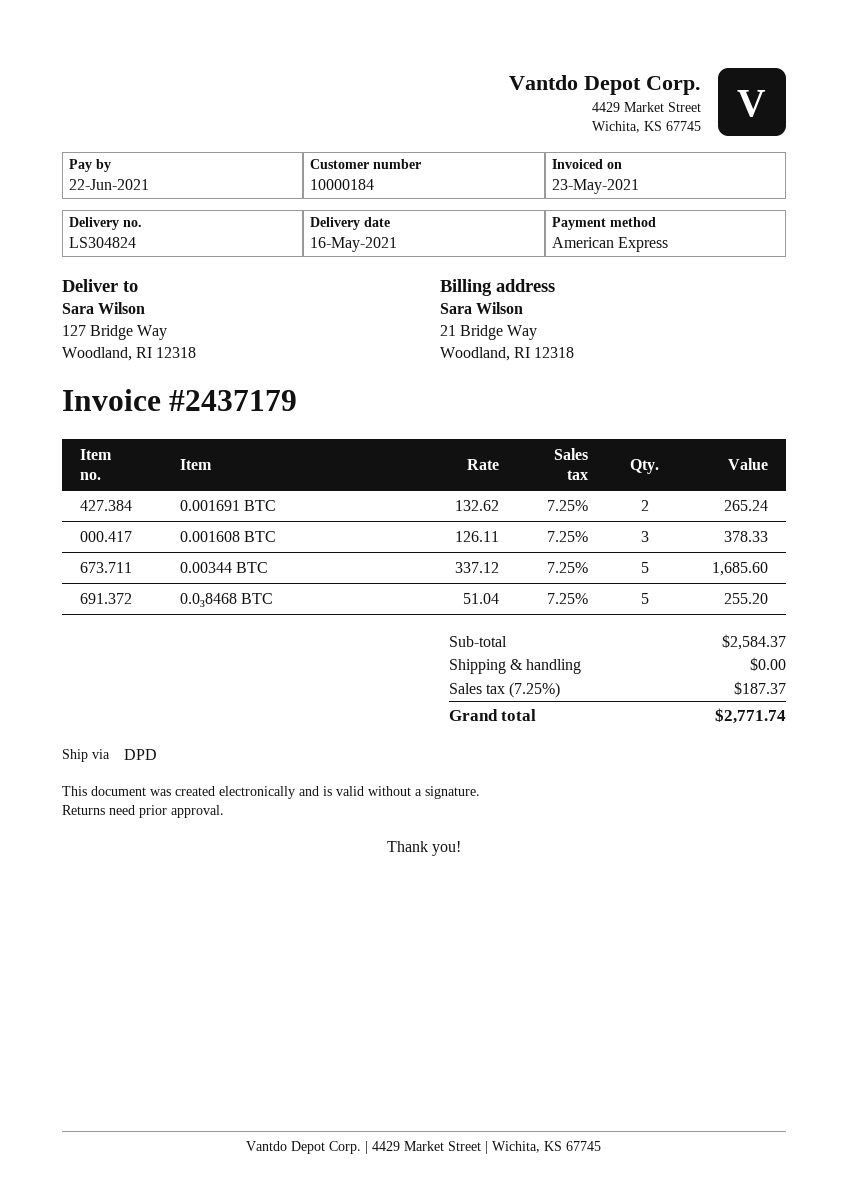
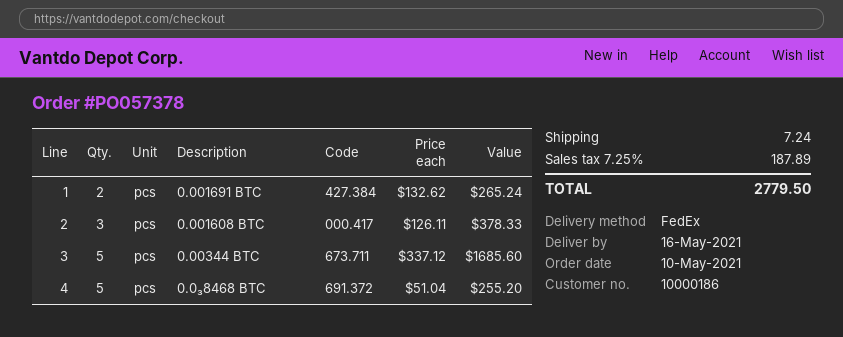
customer number: 10000184 -> 10000186
shipping method: DPD -> FedEx
shipping: 0.00 -> 7.24
tax: 7.25% = 187.37 -> 7.25% = 187.89
total: 2771.74 -> 2779.50

